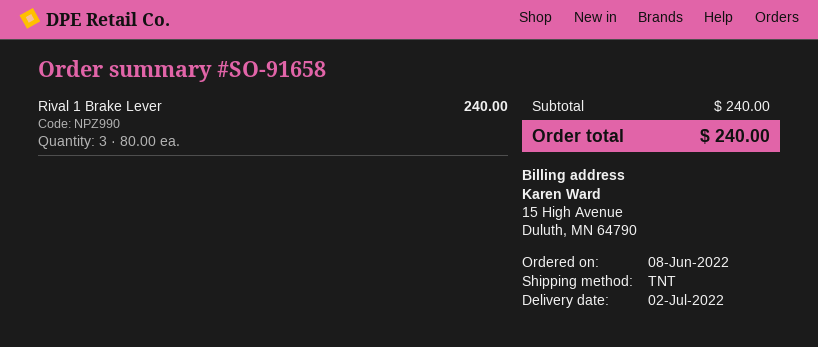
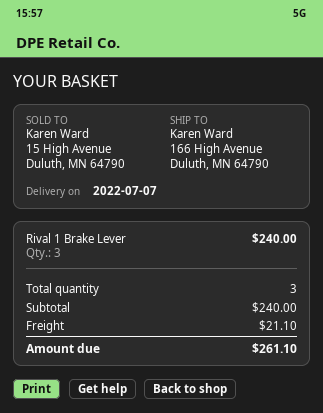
delivery date: 2022-07-02 -> 2022-07-07
shipping: none -> 21.10
total: 240.00 -> 261.10

